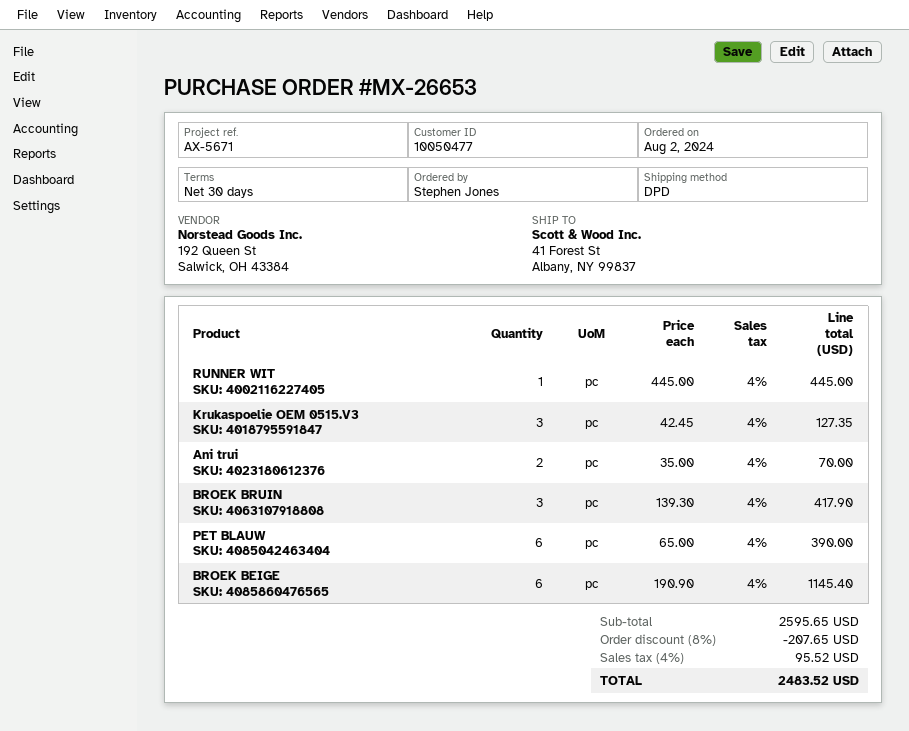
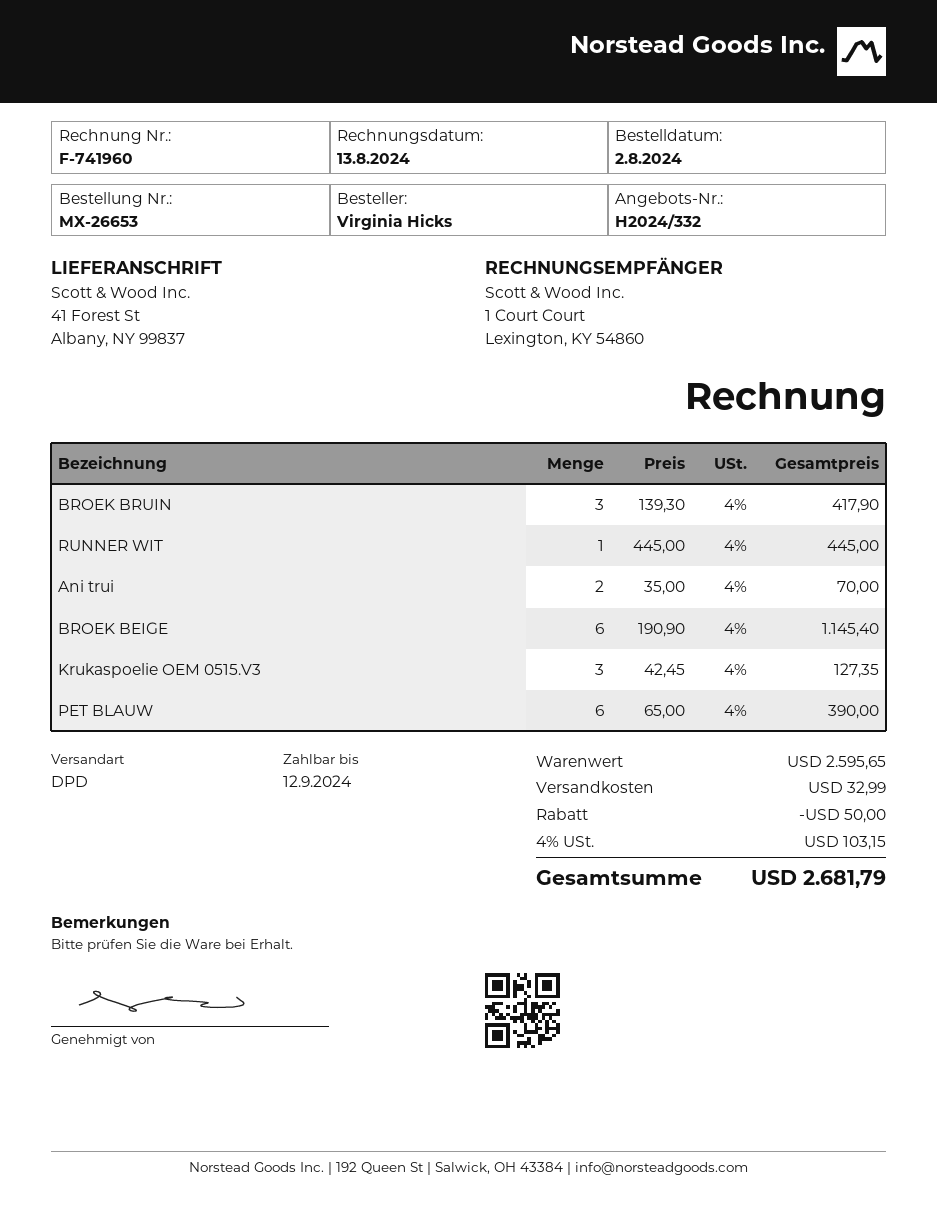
ordered by: Stephen Jones -> Virginia Hicks
discount: 207.65 -> 50.00
shipping: none -> 32.99
tax: 4% = 95.52 -> 4% = 103.15
total: 2483.52 -> 2681.79

